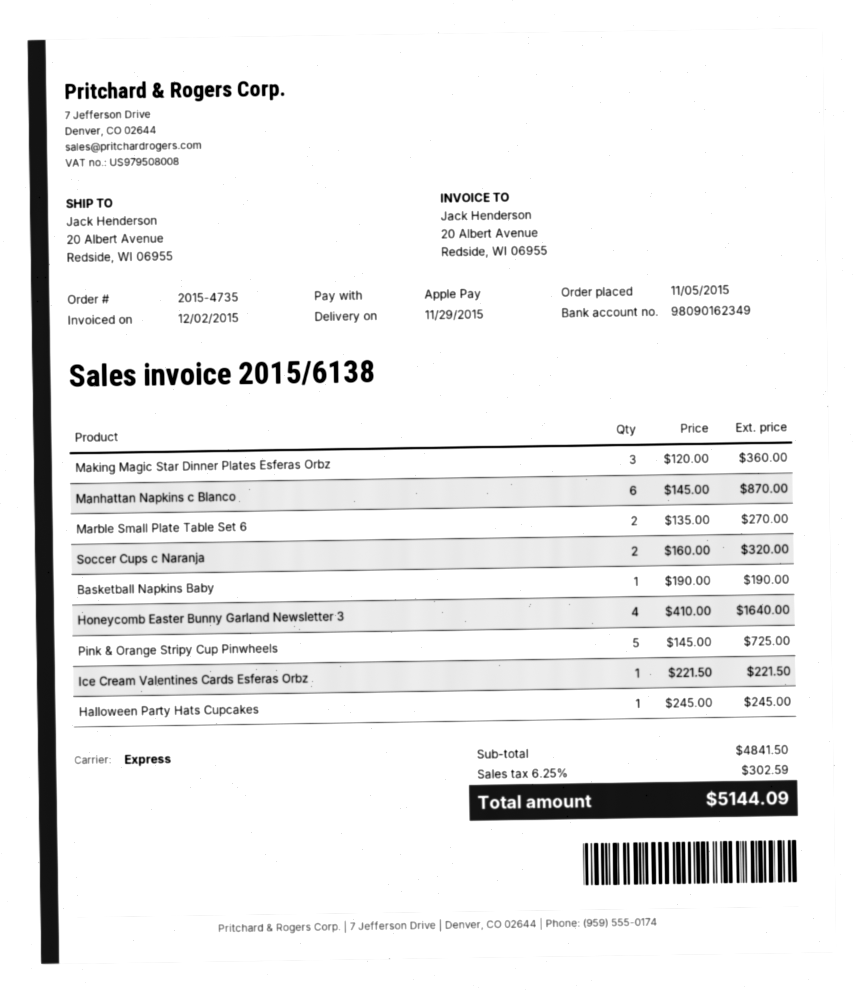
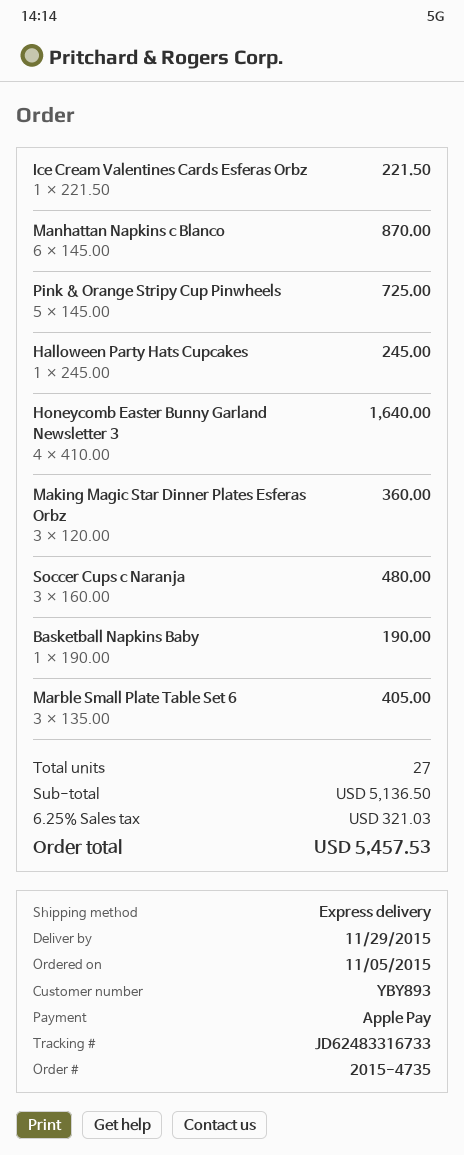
Marble Small Plate Table Set 6: 2 x 135.00 = 270.00 -> 3 x 135.00 = 405.00
Soccer Cups c Naranja: 2 x 160.00 = 320.00 -> 3 x 160.00 = 480.00
subtotal: 4841.50 -> 5136.50
tax: 6.25% = 302.59 -> 6.25% = 321.03
total: 5144.09 -> 5457.53

